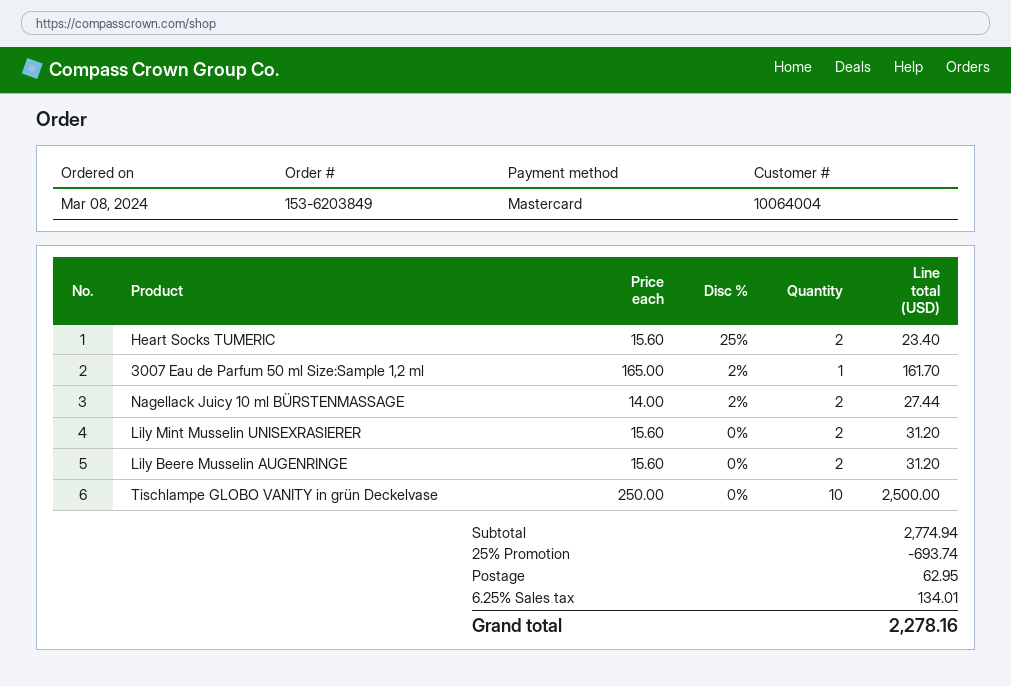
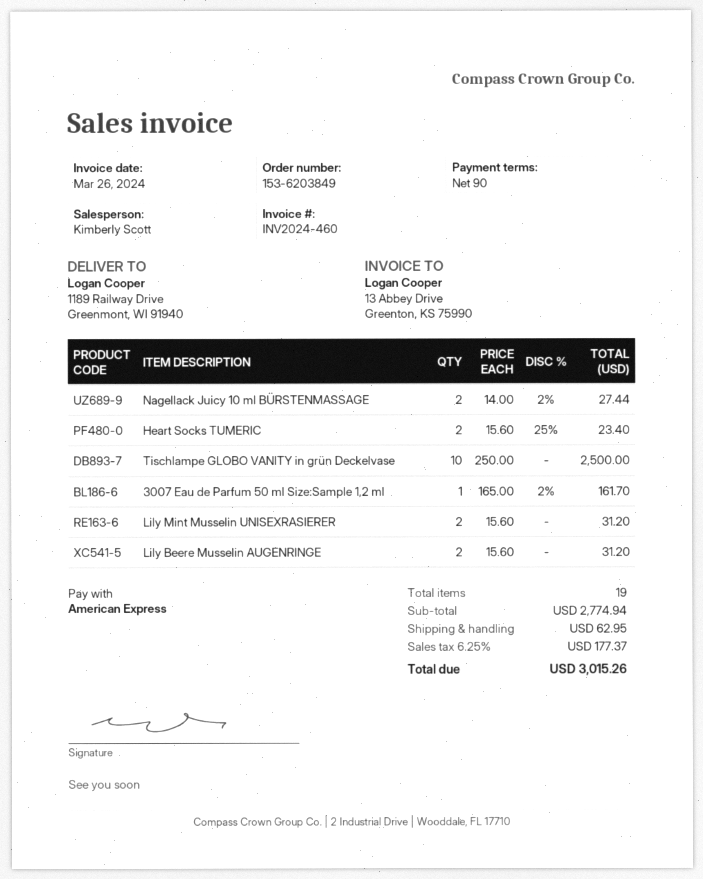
payment method: Mastercard -> American Express
discount: 25% = 693.74 -> none
tax: 6.25% = 134.01 -> 6.25% = 177.37
total: 2278.16 -> 3015.26

